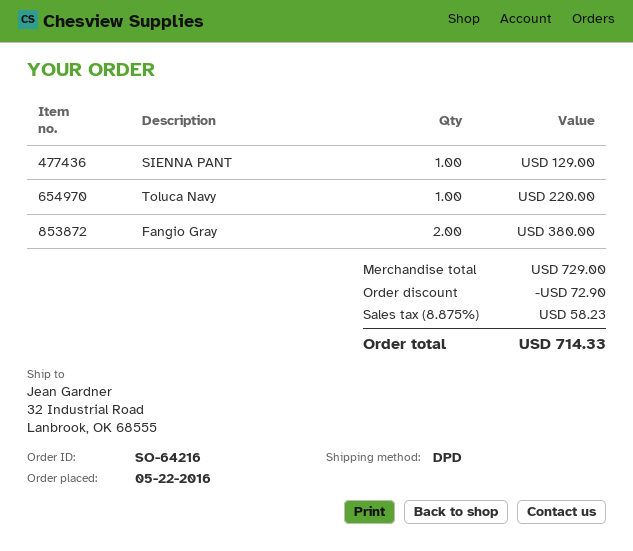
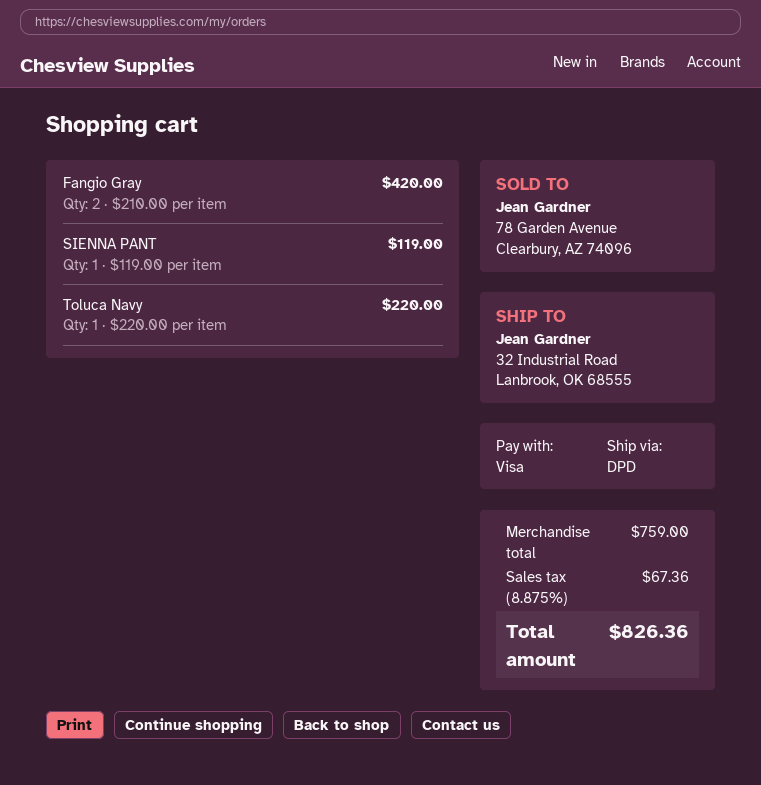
SIENNA PANT: 1 for 129.00 -> 1 for 119.00
Fangio Gray: 2 for 380.00 -> 2 for 420.00
subtotal: 729.00 -> 759.00
discount: 72.90 -> none
tax: 8.875% = 58.23 -> 8.875% = 67.36
total: 714.33 -> 826.36

